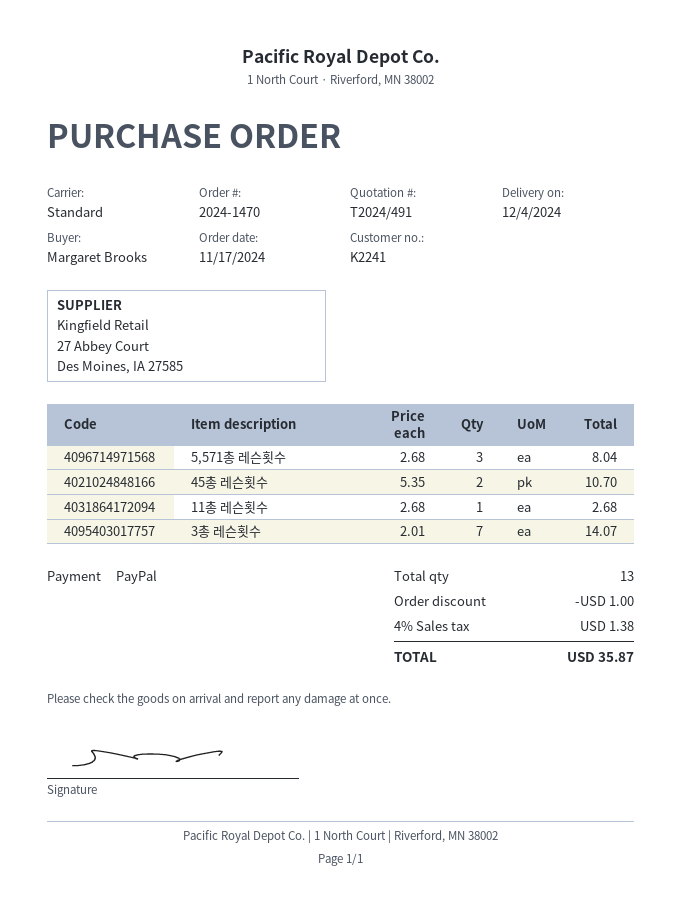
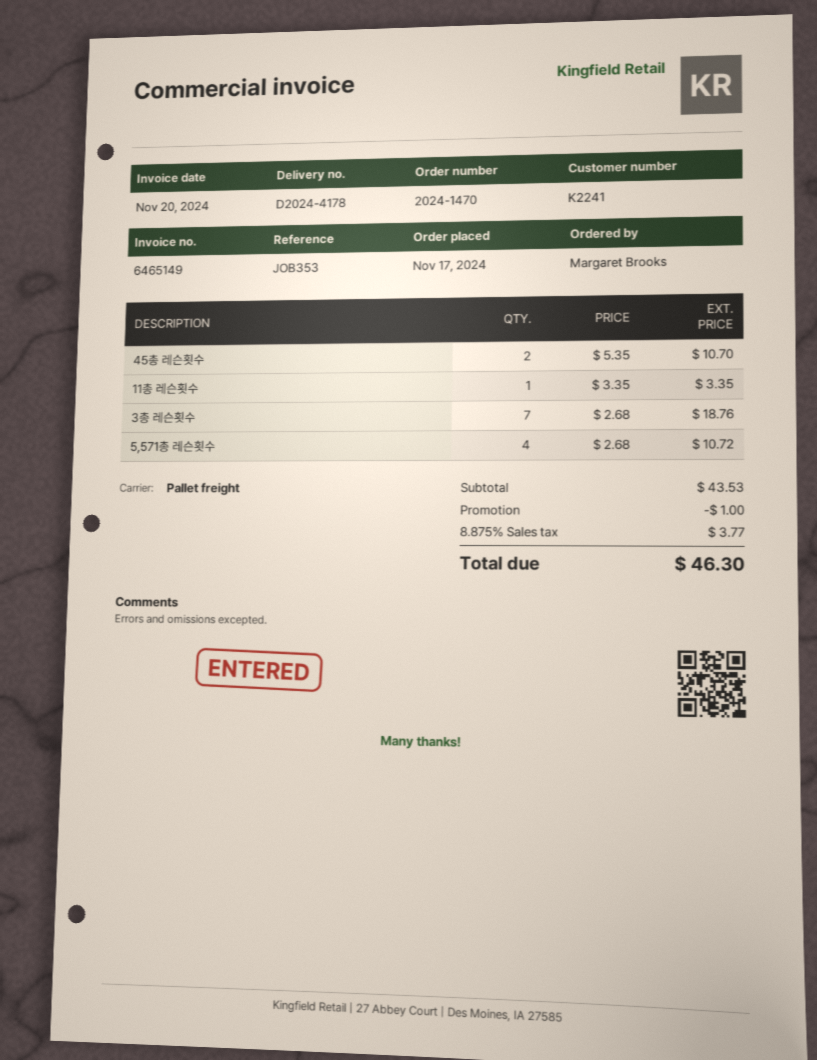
shipping method: standard -> pallet freight
5,571총 레슨횟수: 3 x 2.68 = 8.04 -> 4 x 2.68 = 10.72
11총 레슨횟수: 1 x 2.68 = 2.68 -> 1 x 3.35 = 3.35
3총 레슨횟수: 7 x 2.01 = 14.07 -> 7 x 2.68 = 18.76
tax: 4% = 1.38 -> 8.875% = 3.77
total: 35.87 -> 46.30

